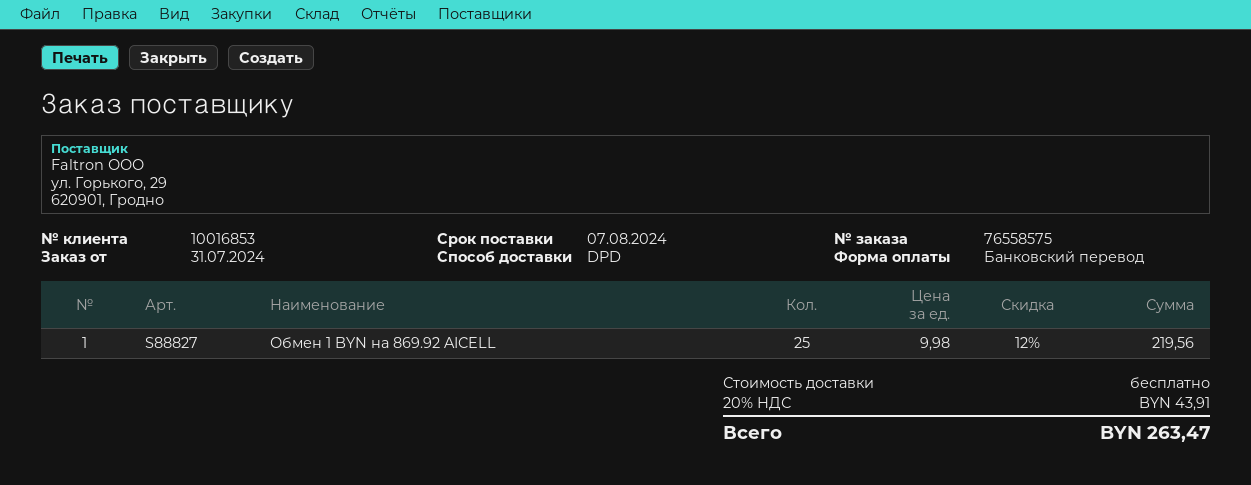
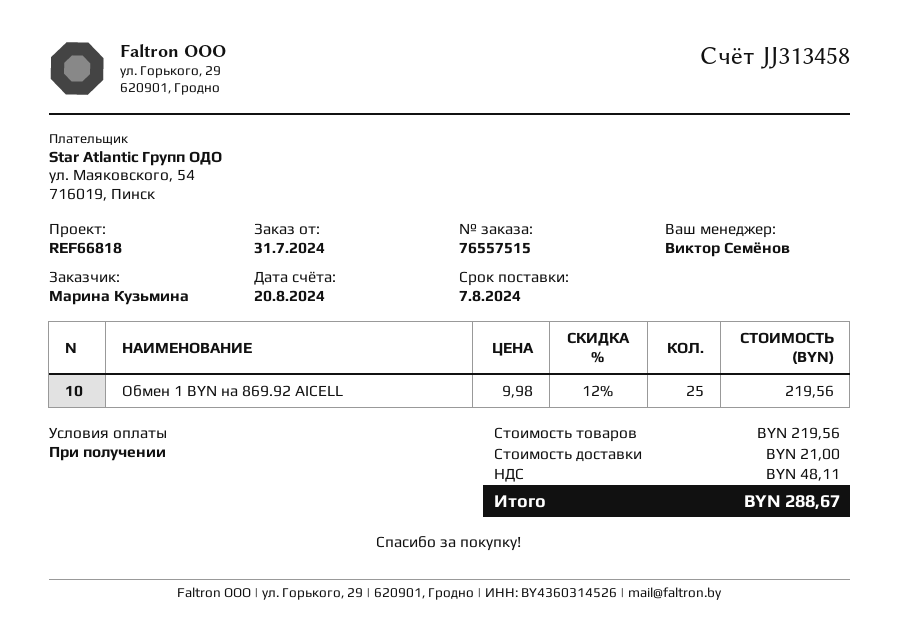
order number: 76558575 -> 76557515
shipping: 0.00 -> 21.00
tax: 43.91 -> 48.11
total: 263.47 -> 288.67

